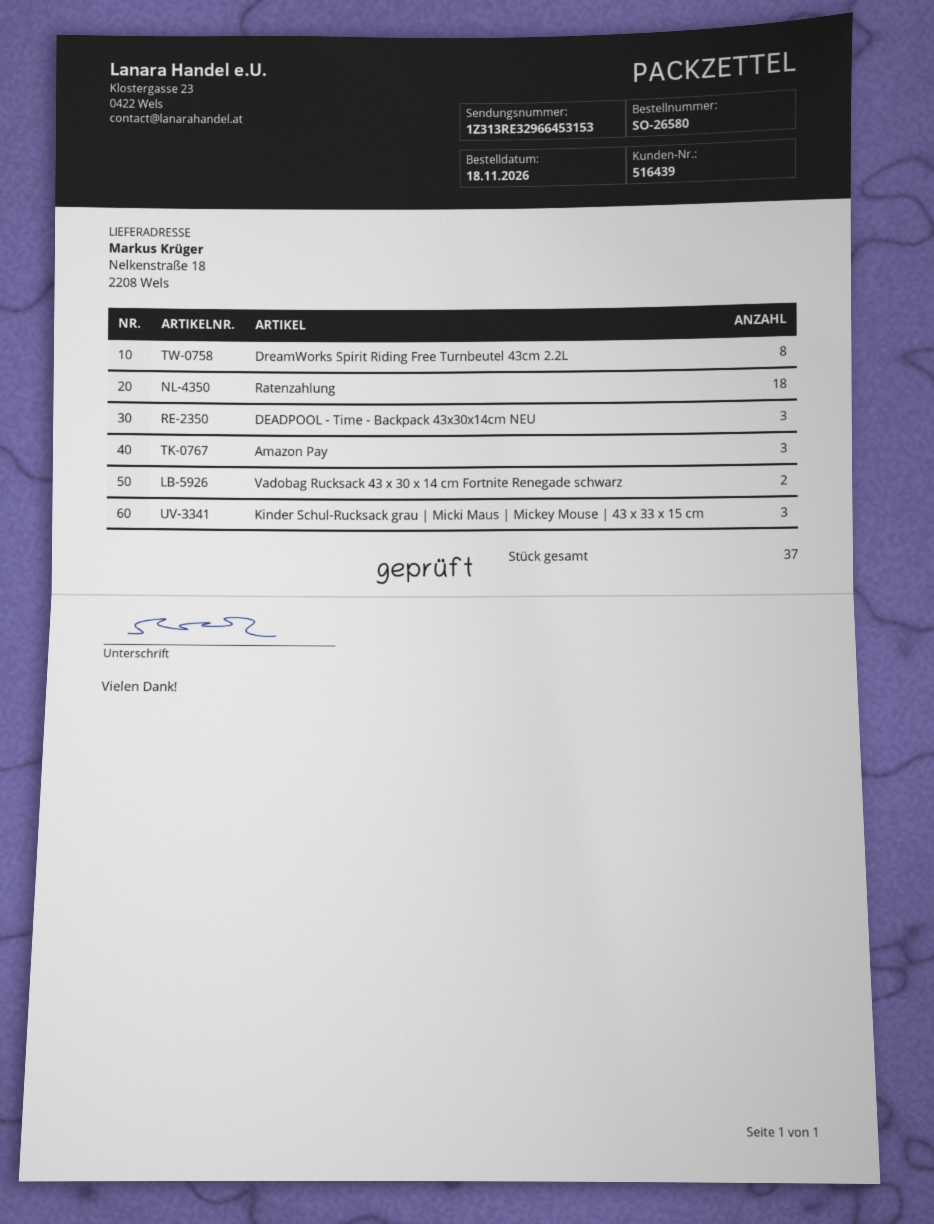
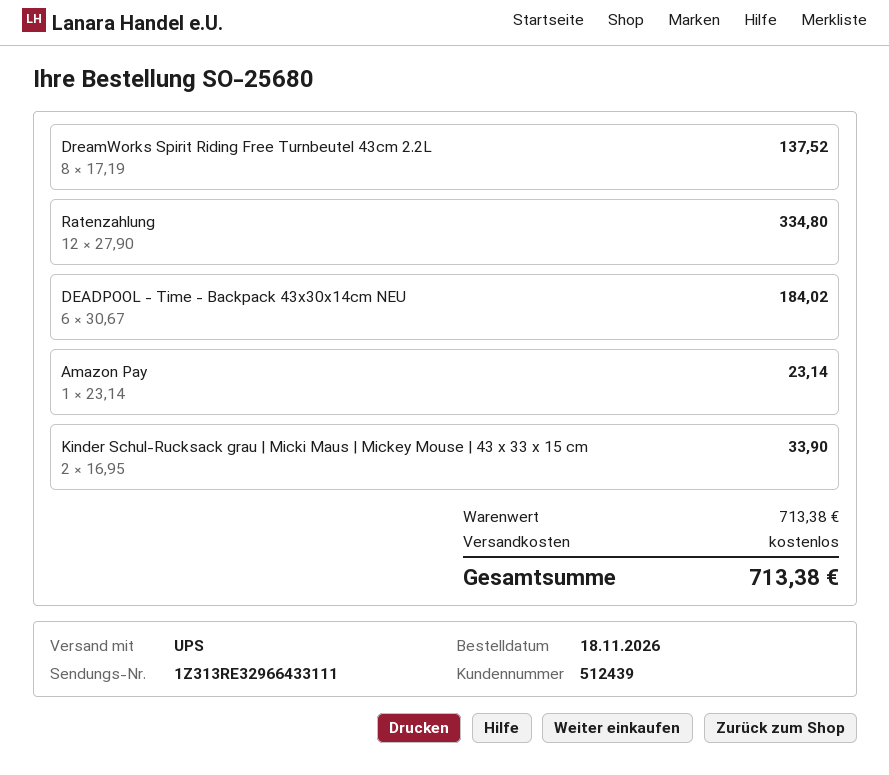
order number: SO-26580 -> SO-25680
customer number: 516439 -> 512439
tracking number: 1Z313RE32966453153 -> 1Z313RE32966433111
Ratenzahlung: 18 -> 12
DEADPOOL - Time - Backpack 43x30x14cm NEU: 3 -> 6
Amazon Pay: 3 -> 1
Vadobag Rucksack 43 x 30 x 14 cm Fortnite Renegade schwarz: 2 -> none
Kinder Schul-Rucksack grau | Micki Maus | Mickey Mouse | 43 x 33 x 15 cm: 3 -> 2

